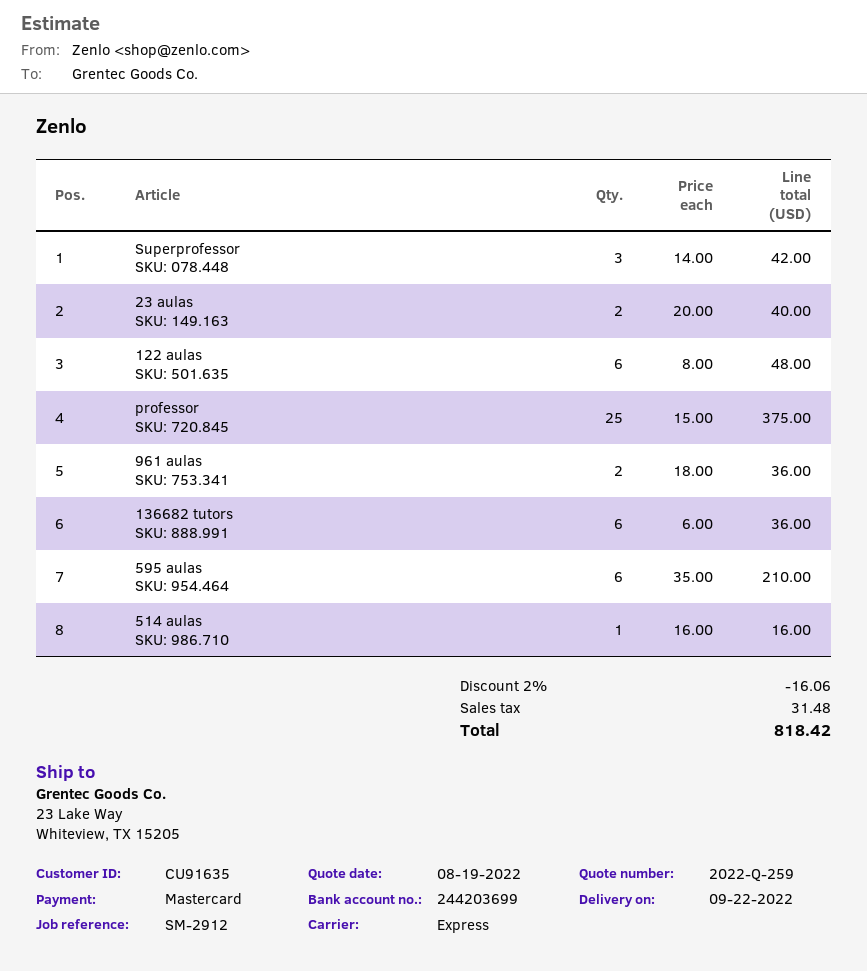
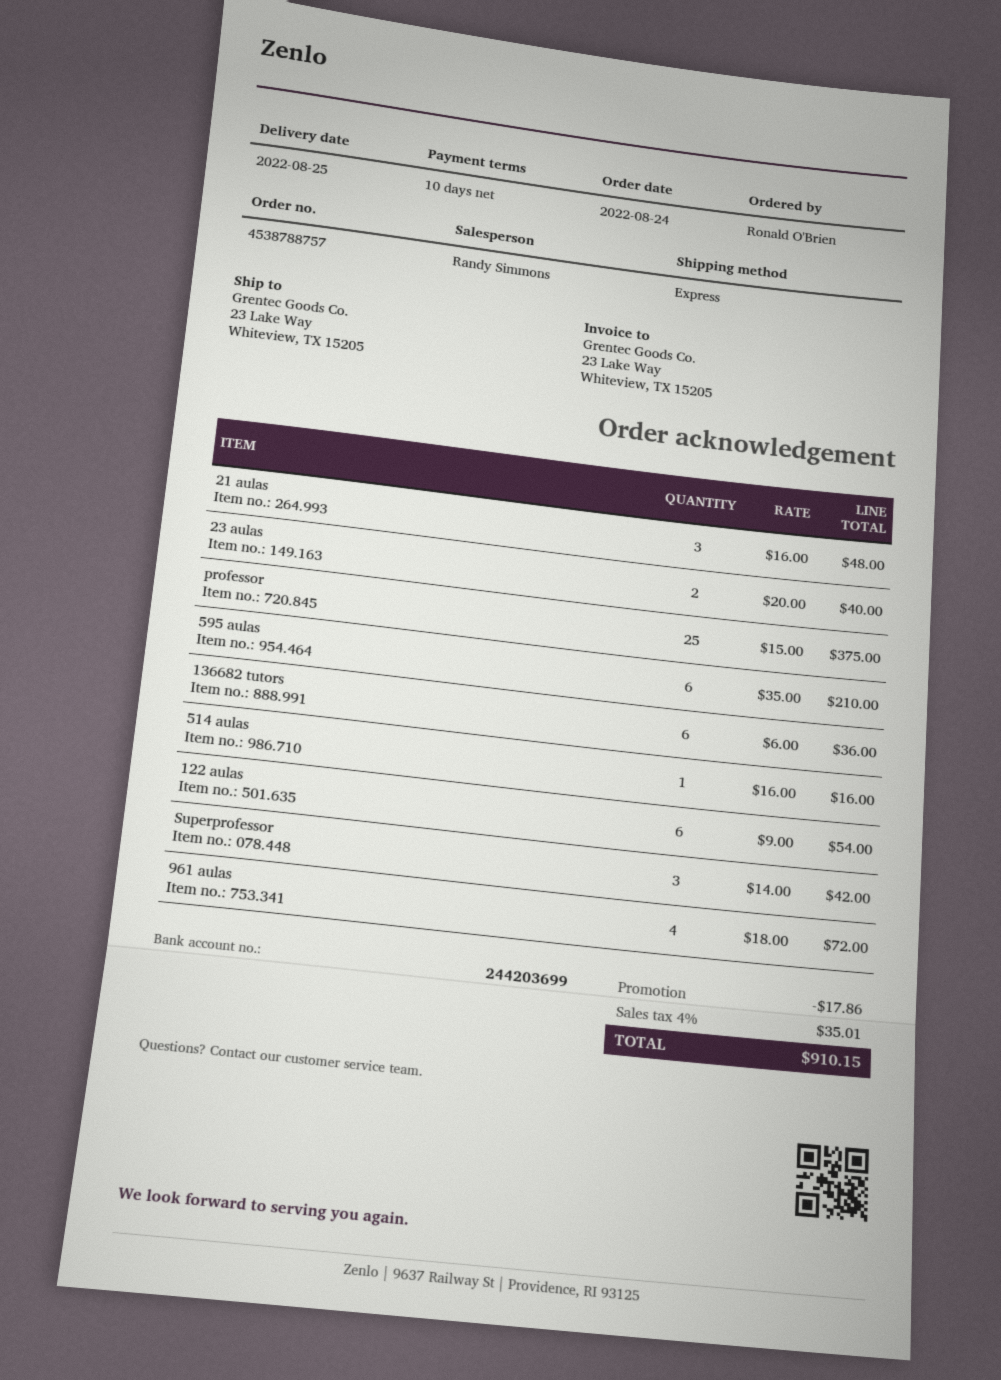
delivery date: 2022-09-22 -> 2022-08-25
122 aulas: 6 x 8.00 = 48.00 -> 6 x 9.00 = 54.00
961 aulas: 2 x 18.00 = 36.00 -> 4 x 18.00 = 72.00
21 aulas: none -> 3 x 16.00 = 48.00
discount: 16.06 -> 17.86
tax: 31.48 -> 35.01
total: 818.42 -> 910.15

